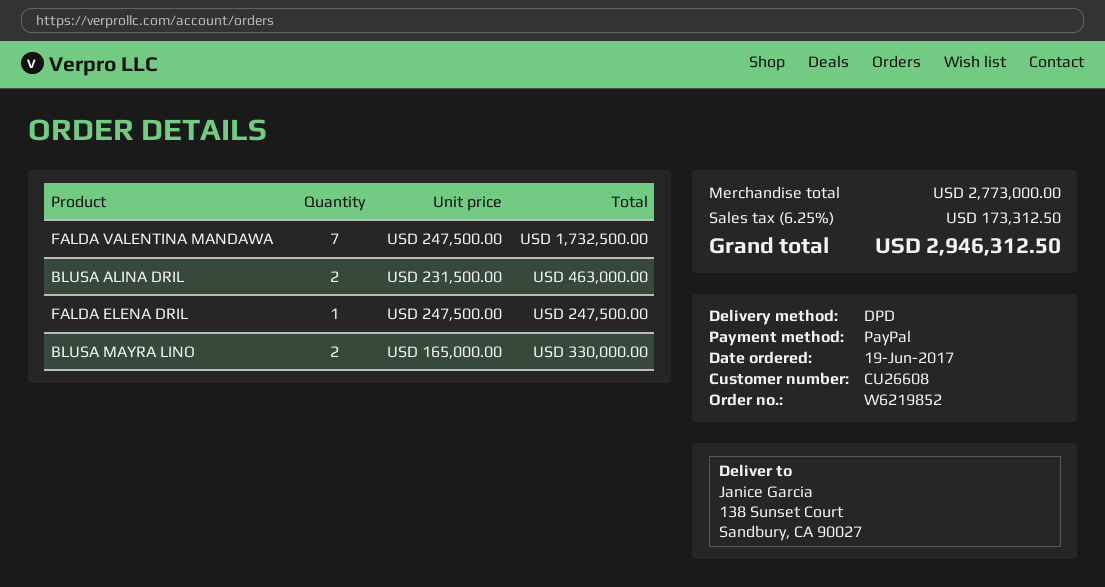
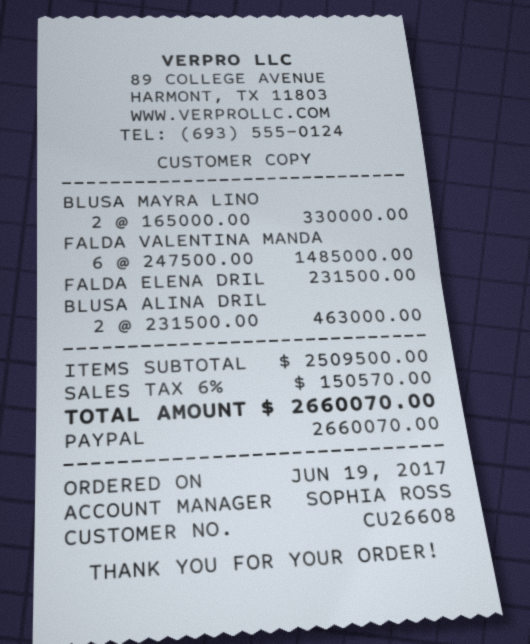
FALDA VALENTINA MANDAWA: 7 x 247500.00 = 1732500.00 -> 6 x 247500.00 = 1485000.00
FALDA ELENA DRIL: 1 x 247500.00 = 247500.00 -> 1 x 231500.00 = 231500.00
subtotal: 2773000.00 -> 2509500.00
tax: 6.25% = 173312.50 -> 6% = 150570.00
total: 2946312.50 -> 2660070.00

